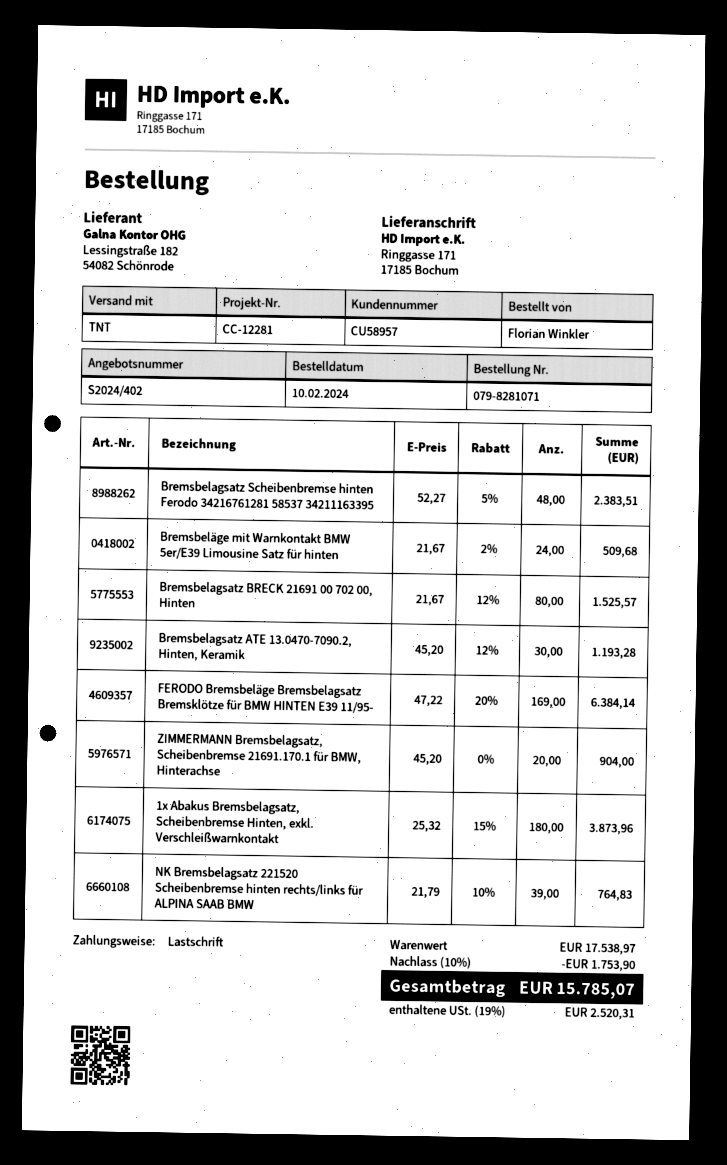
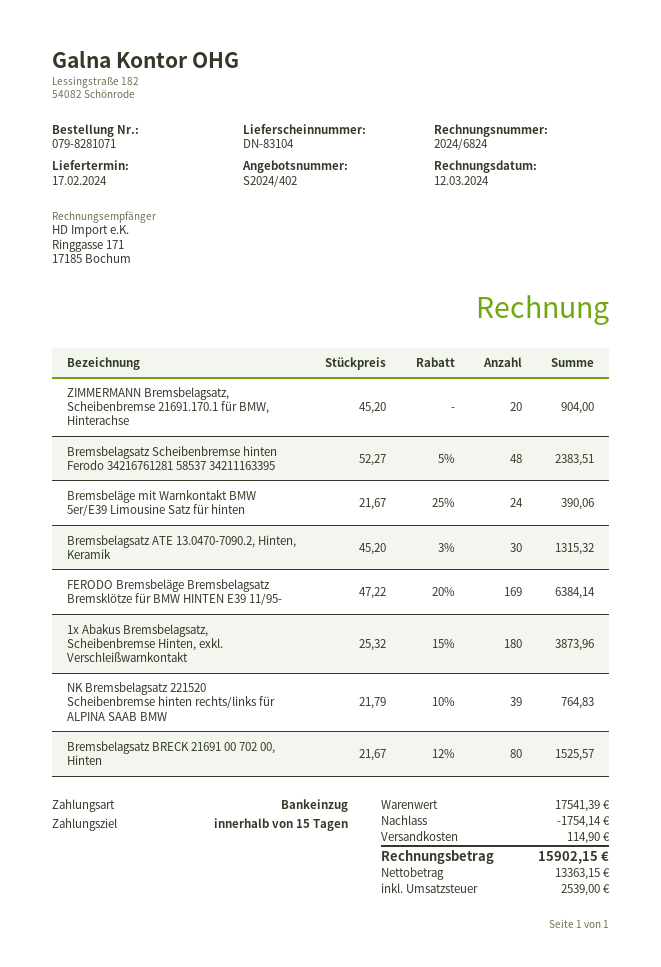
Bremsbeläge mit Warnkontakt BMW 5er/E39 Limousine Satz für hinten: 24 x 21.67 - 2% = 509.68 -> 24 x 21.67 - 25% = 390.06
Bremsbelagsatz ATE 13.0470-7090.2, Hinten, Keramik: 30 x 45.20 - 12% = 1193.28 -> 30 x 45.20 - 3% = 1315.32
subtotal: 17538.97 -> 17541.39
discount: 1753.90 -> 1754.14
shipping: none -> 114.90
tax: 2520.31 -> 2539.00
total: 15785.07 -> 15902.15

